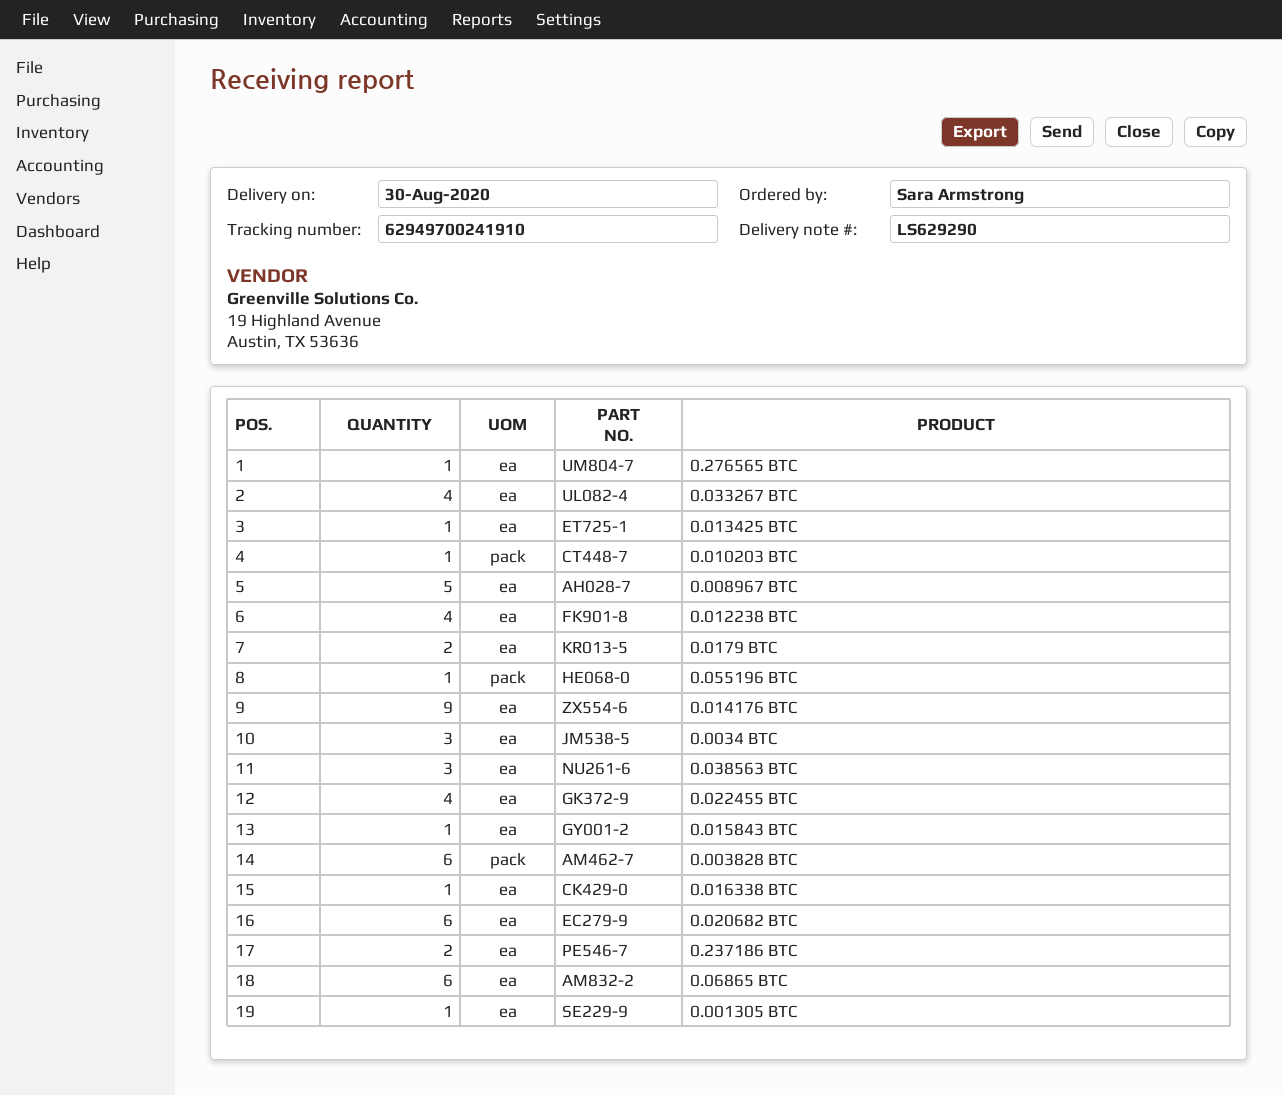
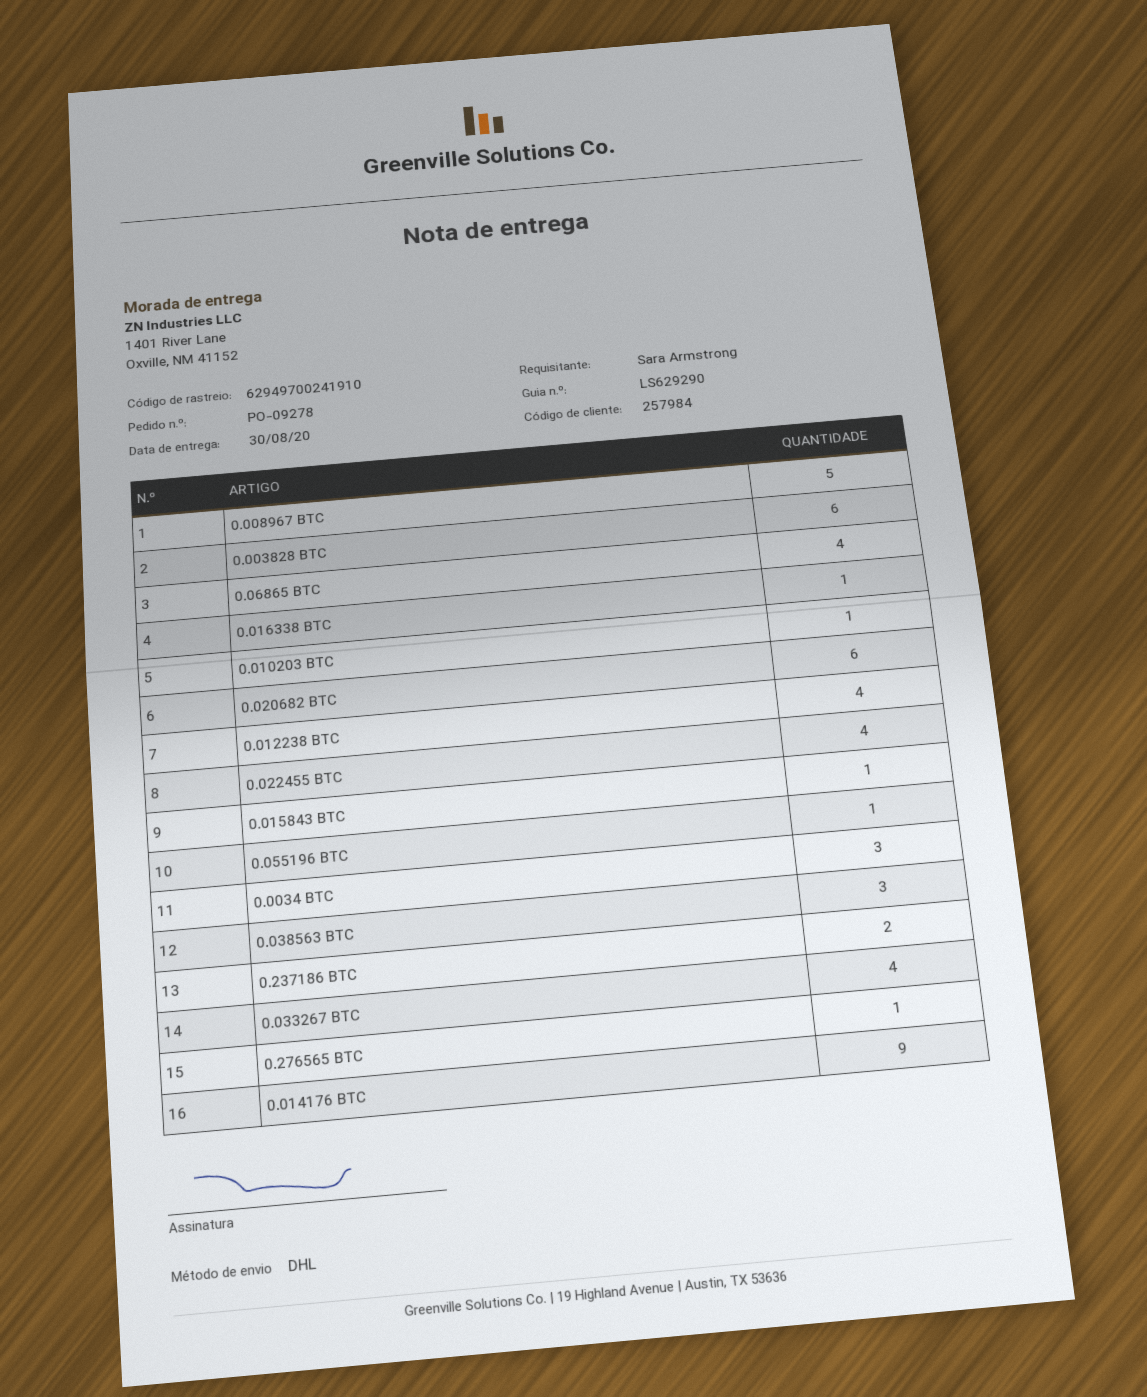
0.013425 BTC: 1 -> none
0.0179 BTC: 2 -> none
0.06865 BTC: 6 -> 4
0.001305 BTC: 1 -> none

